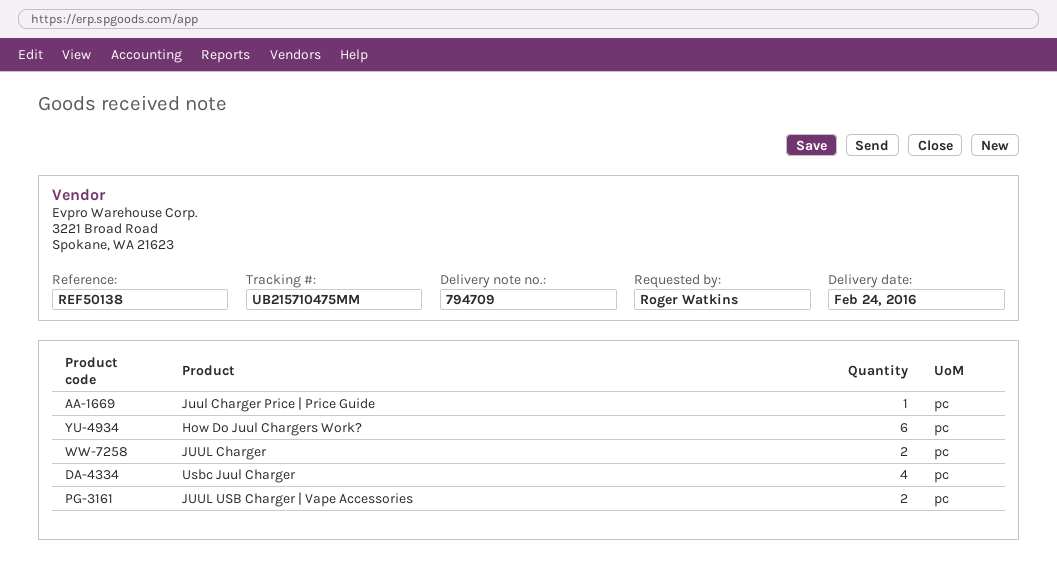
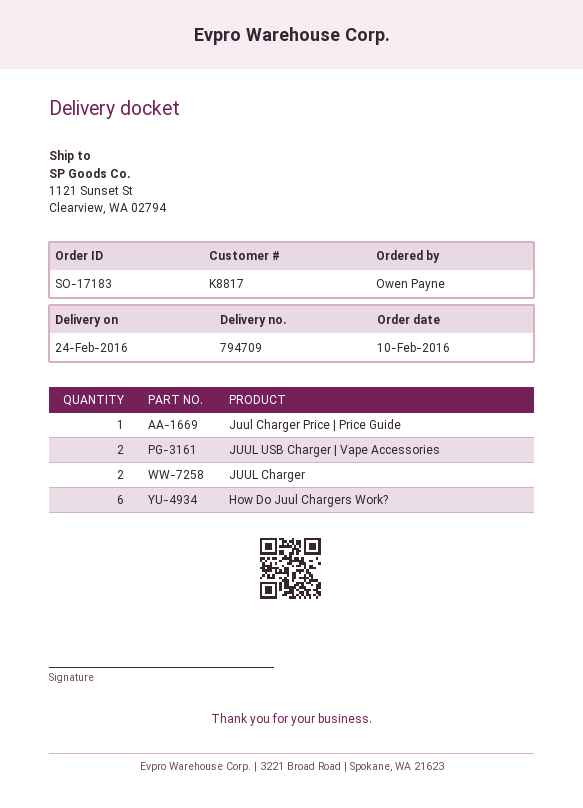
ordered by: Roger Watkins -> Owen Payne
Usbc Juul Charger: 4 -> none

